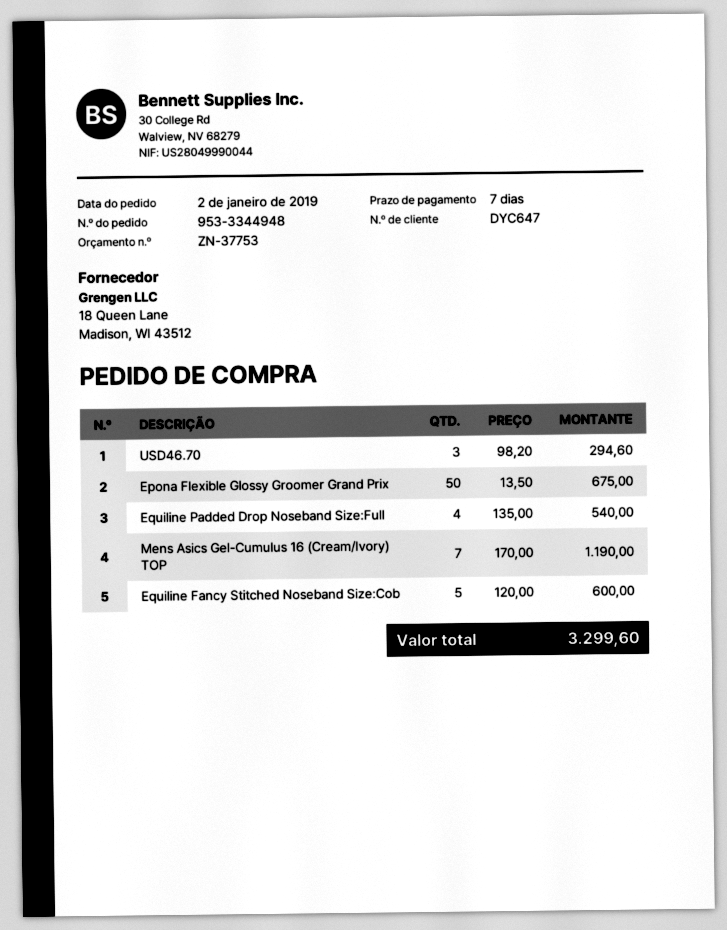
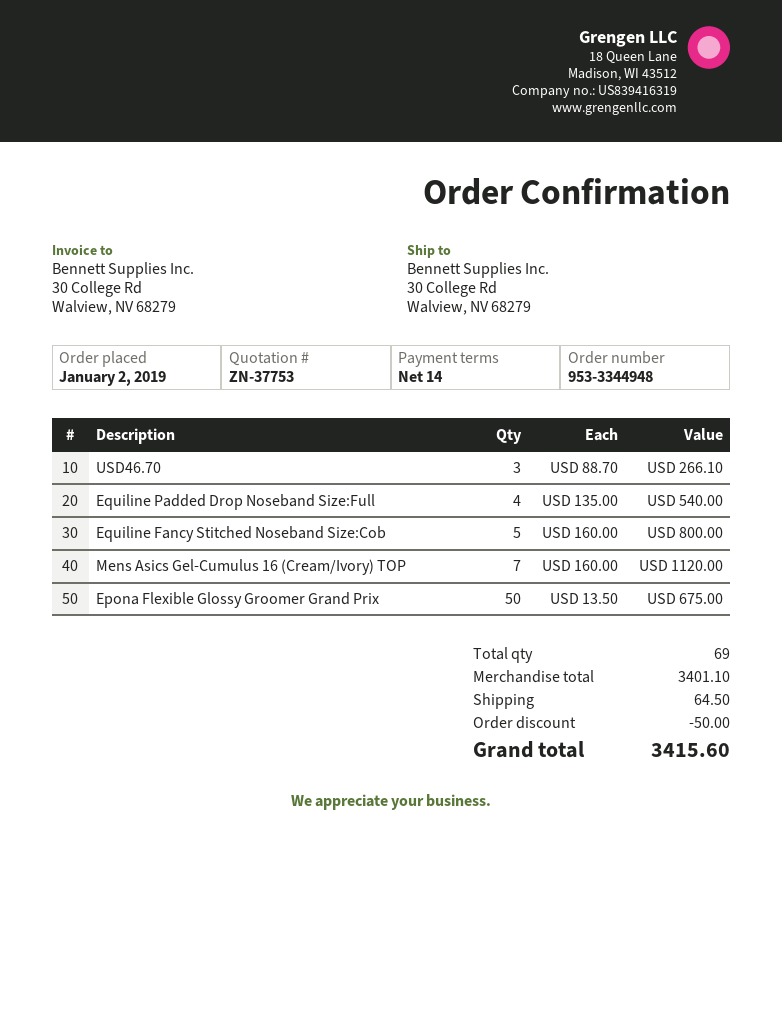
payment terms: 7 days -> 14 days
USD46.70: 3 x 98.20 = 294.60 -> 3 x 88.70 = 266.10
Mens Asics Gel-Cumulus 16 (Cream/Ivory) TOP: 7 x 170.00 = 1190.00 -> 7 x 160.00 = 1120.00
Equiline Fancy Stitched Noseband Size:Cob: 5 x 120.00 = 600.00 -> 5 x 160.00 = 800.00
discount: none -> 50.00
shipping: none -> 64.50
total: 3299.60 -> 3415.60

